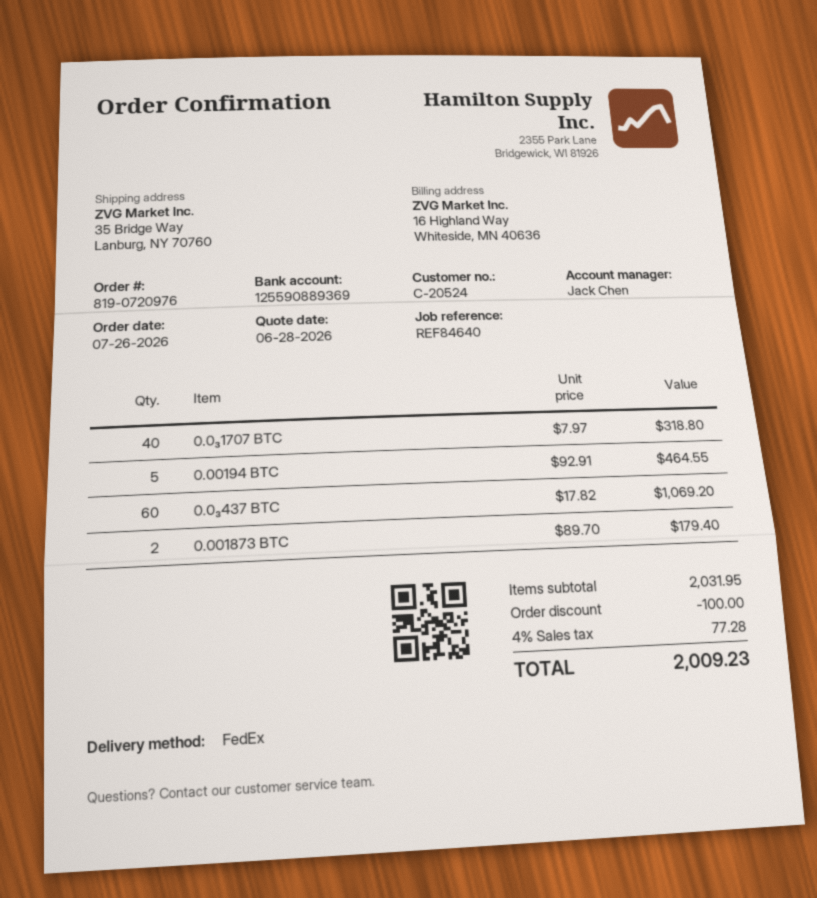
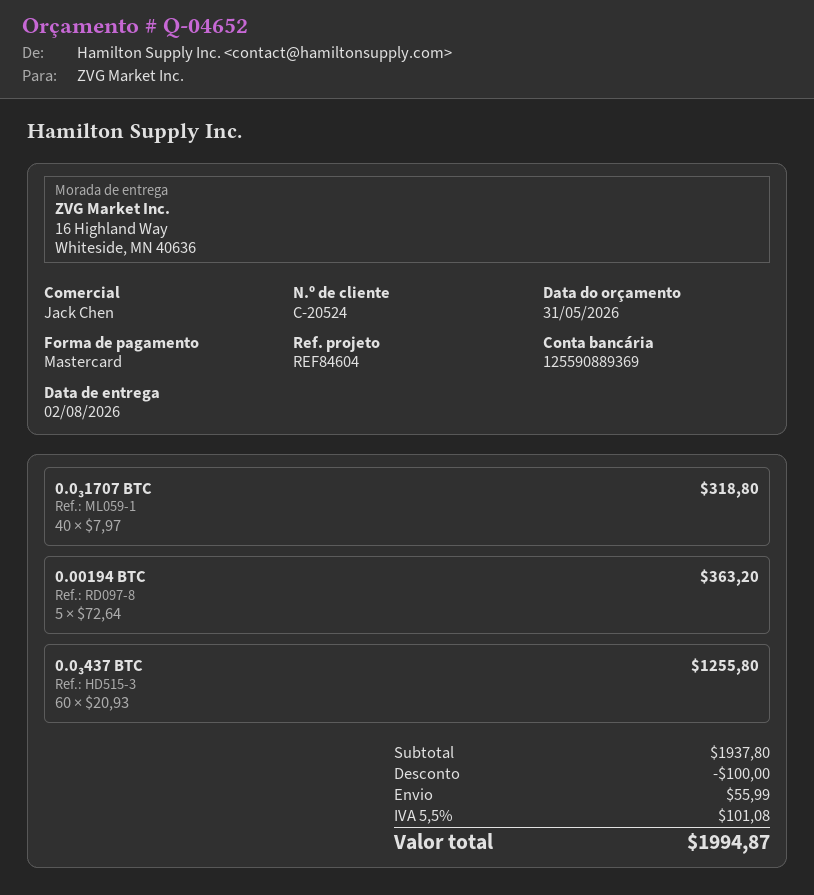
quote date: 2026-06-28 -> 2026-05-31
reference: REF84640 -> REF84604
ship to: 35 Bridge Way, Lanburg, NY 70760 -> 16 Highland Way, Whiteside, MN 40636
0.00194 BTC: 5 x 92.91 = 464.55 -> 5 x 72.64 = 363.20
0.0₃437 BTC: 60 x 17.82 = 1069.20 -> 60 x 20.93 = 1255.80
0.001873 BTC: 2 x 89.70 = 179.40 -> none
subtotal: 2031.95 -> 1937.80
shipping: none -> 55.99
tax: 4% = 77.28 -> 5.5% = 101.08
total: 2009.23 -> 1994.87

